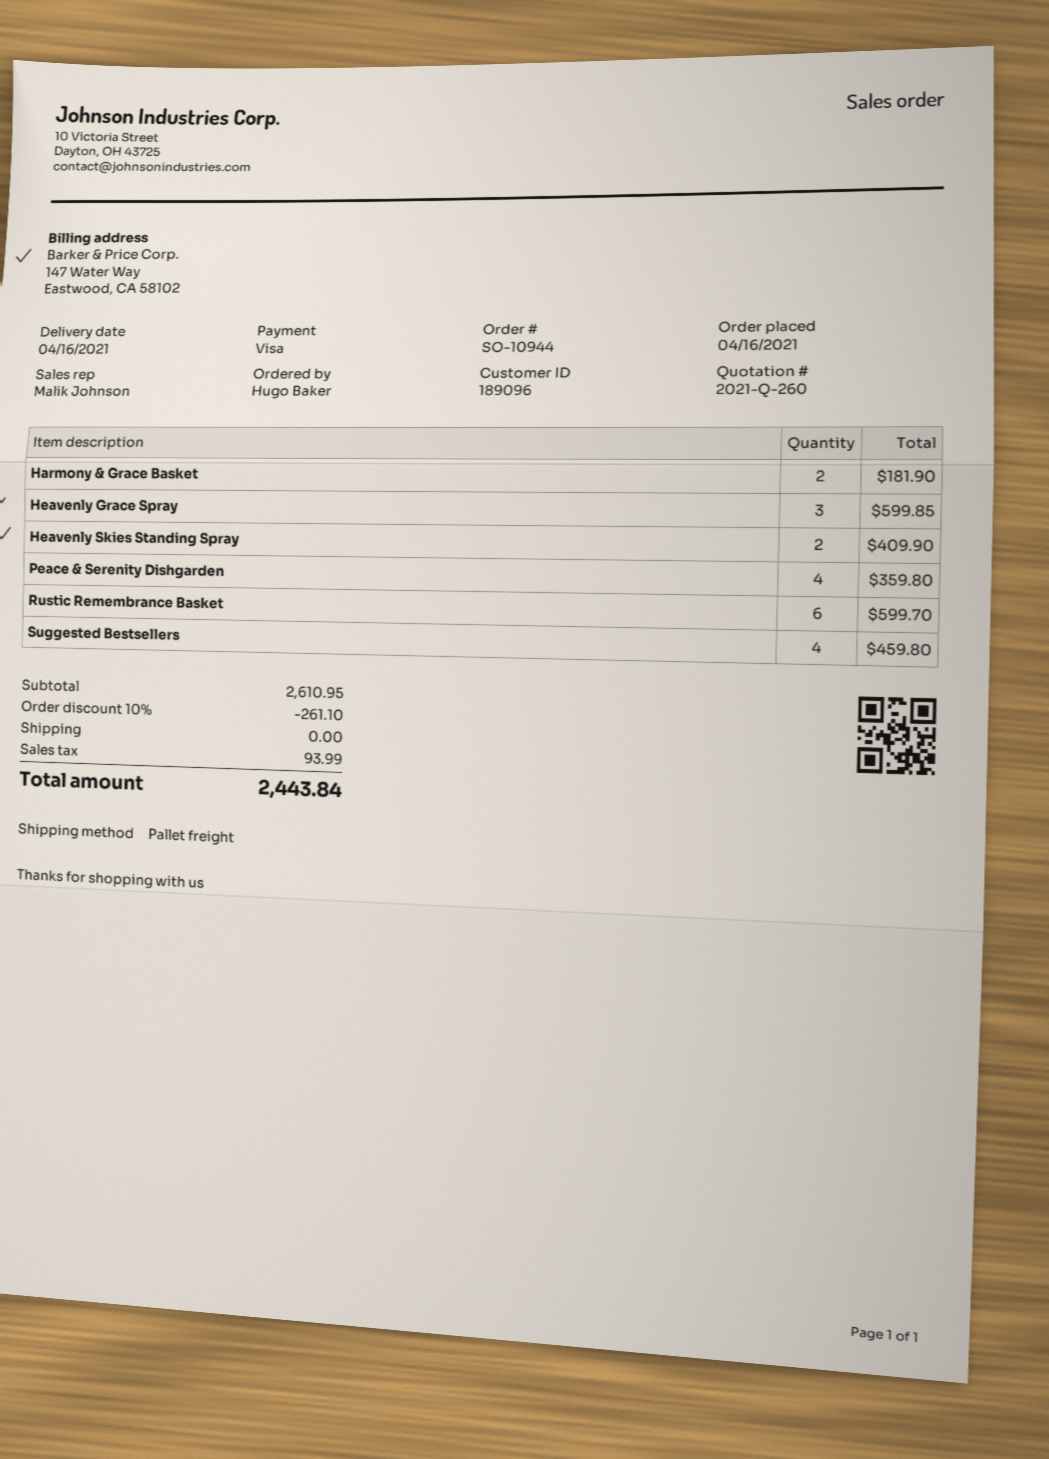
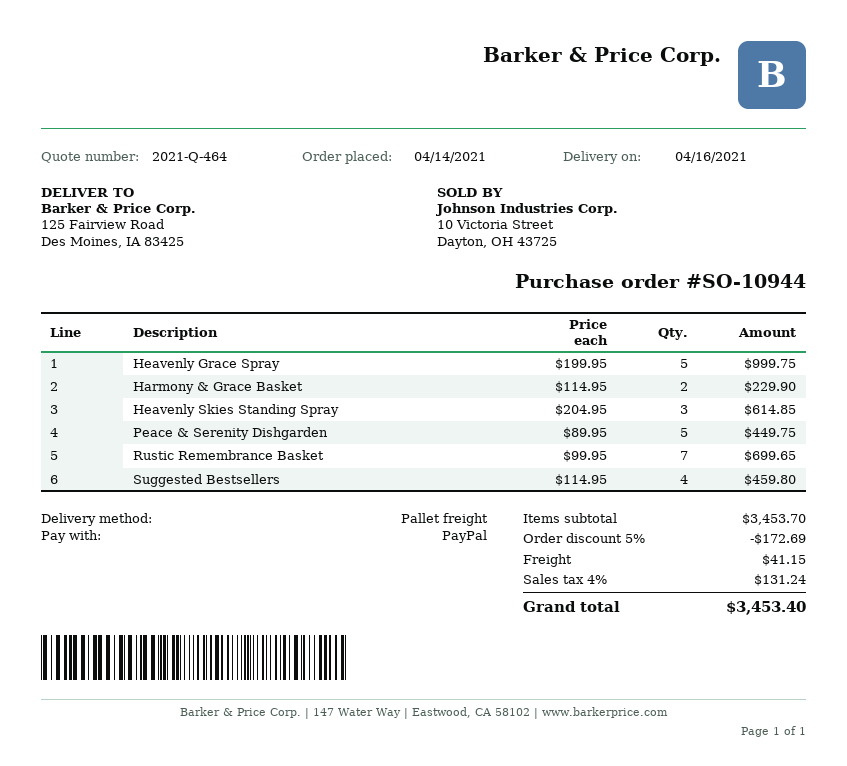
quote number: 2021-Q-260 -> 2021-Q-464
order date: 2021-04-16 -> 2021-04-14
payment method: Visa -> PayPal
Harmony & Grace Basket: 2 for 181.90 -> 2 for 229.90
Heavenly Grace Spray: 3 for 599.85 -> 5 for 999.75
Heavenly Skies Standing Spray: 2 for 409.90 -> 3 for 614.85
Peace & Serenity Dishgarden: 4 for 359.80 -> 5 for 449.75
Rustic Remembrance Basket: 6 for 599.70 -> 7 for 699.65
subtotal: 2610.95 -> 3453.70
discount: 10% = 261.10 -> 5% = 172.69
shipping: 0.00 -> 41.15
tax: 93.99 -> 131.24
total: 2443.84 -> 3453.40

